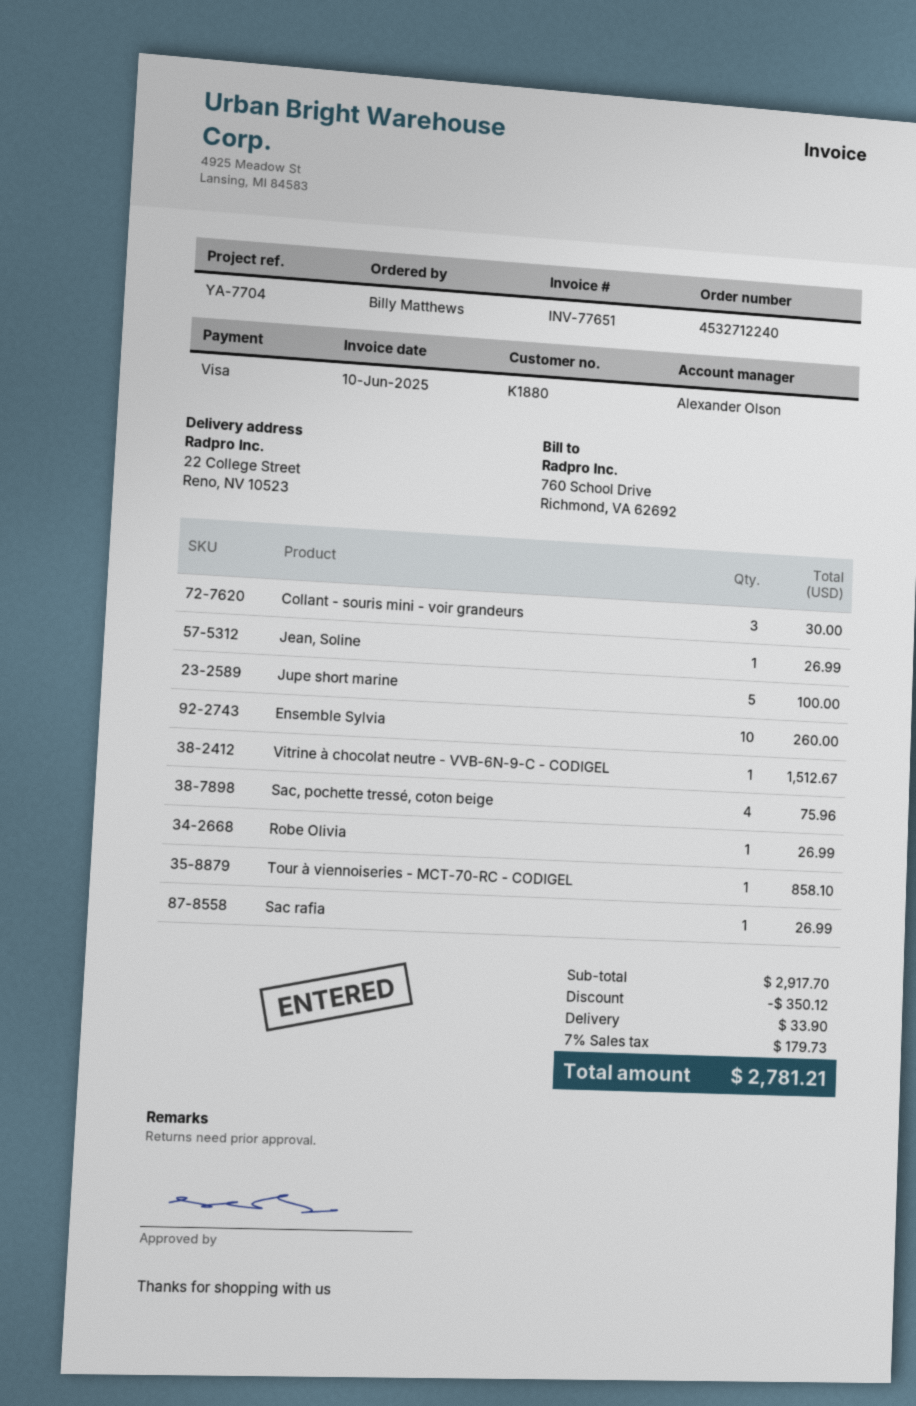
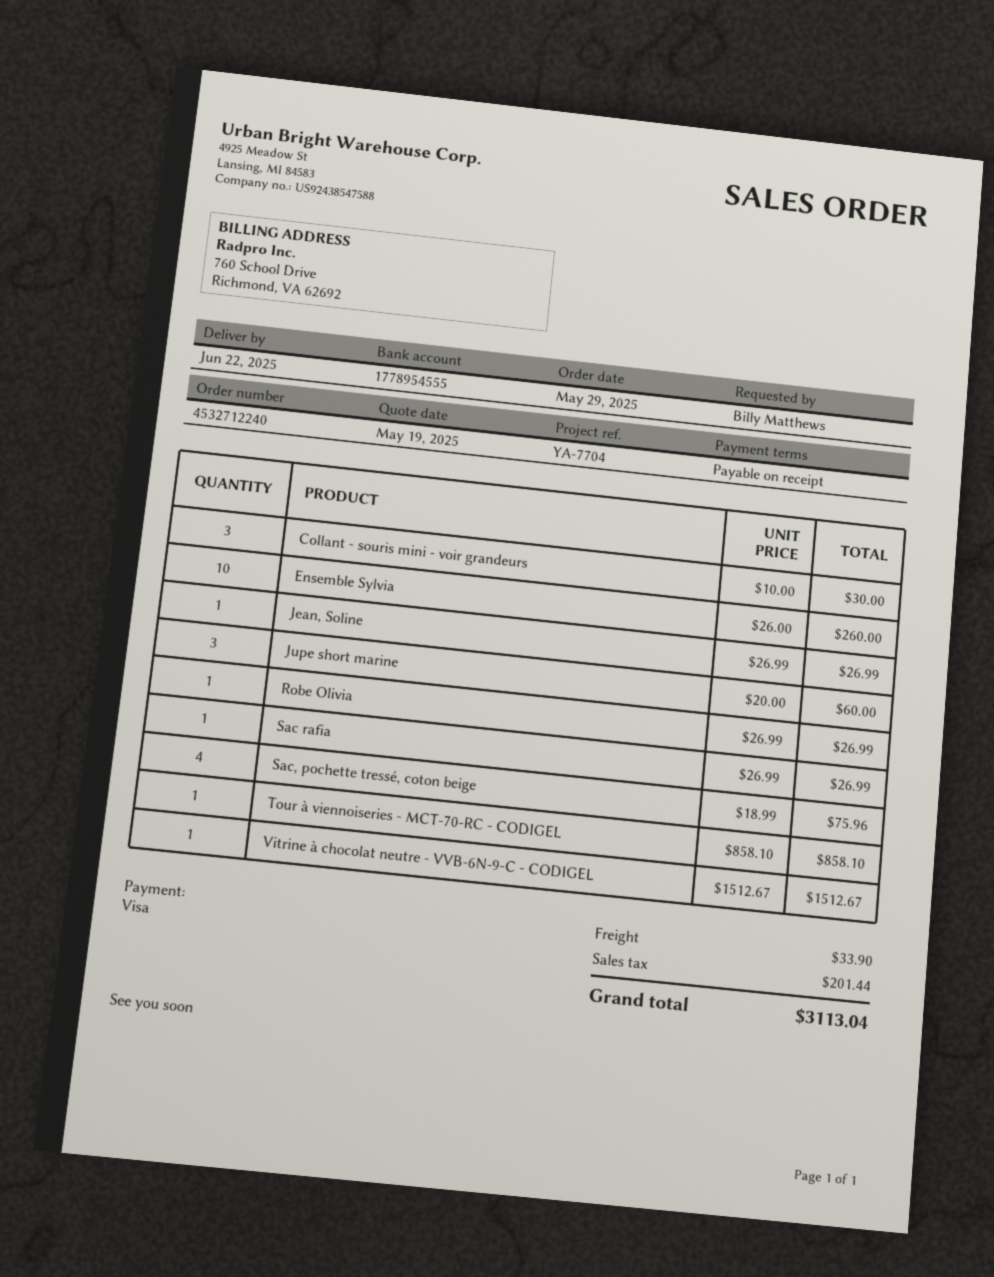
Jupe short marine: 5 for 100.00 -> 3 for 60.00
discount: 350.12 -> none
tax: 179.73 -> 201.44
total: 2781.21 -> 3113.04

